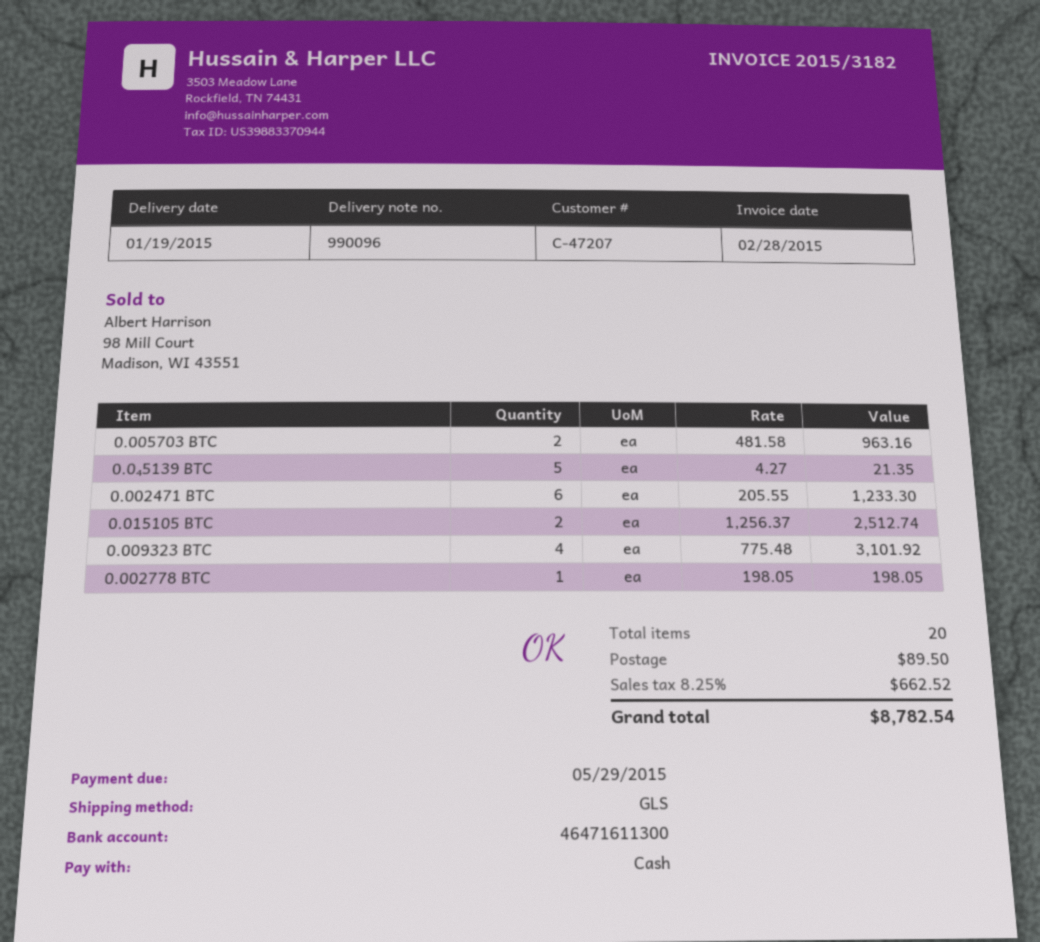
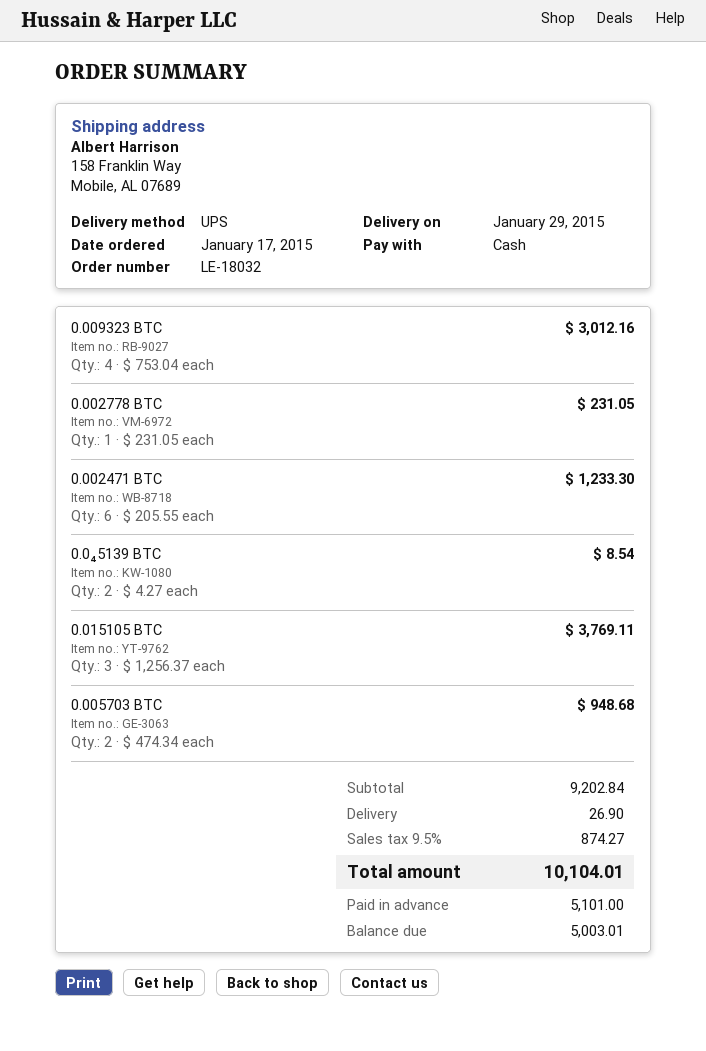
delivery date: 2015-01-19 -> 2015-01-29
shipping method: GLS -> UPS
0.005703 BTC: 2 x 481.58 = 963.16 -> 2 x 474.34 = 948.68
0.0₄5139 BTC: 5 x 4.27 = 21.35 -> 2 x 4.27 = 8.54
0.015105 BTC: 2 x 1256.37 = 2512.74 -> 3 x 1256.37 = 3769.11
0.009323 BTC: 4 x 775.48 = 3101.92 -> 4 x 753.04 = 3012.16
0.002778 BTC: 1 x 198.05 = 198.05 -> 1 x 231.05 = 231.05
shipping: 89.50 -> 26.90
tax: 8.25% = 662.52 -> 9.5% = 874.27
total: 8782.54 -> 10104.01

